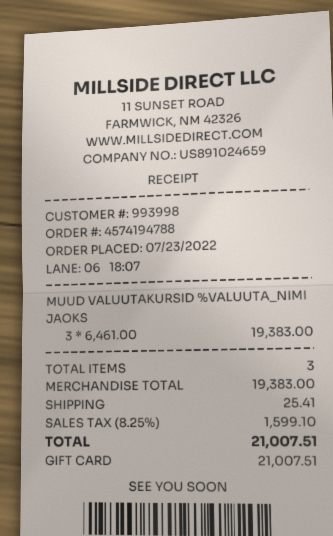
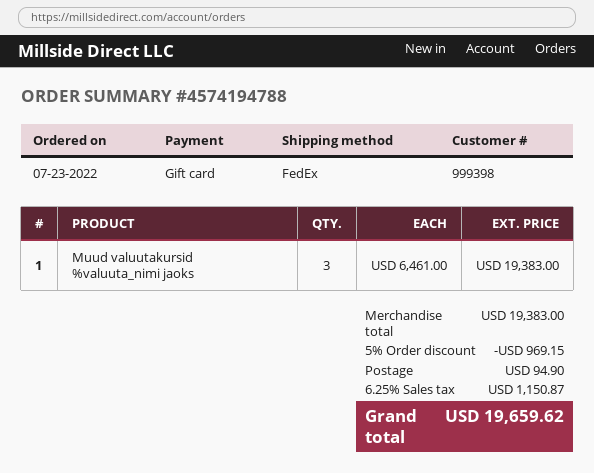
customer number: 993998 -> 999398
discount: none -> 5% = 969.15
shipping: 25.41 -> 94.90
tax: 8.25% = 1599.10 -> 6.25% = 1150.87
total: 21007.51 -> 19659.62

